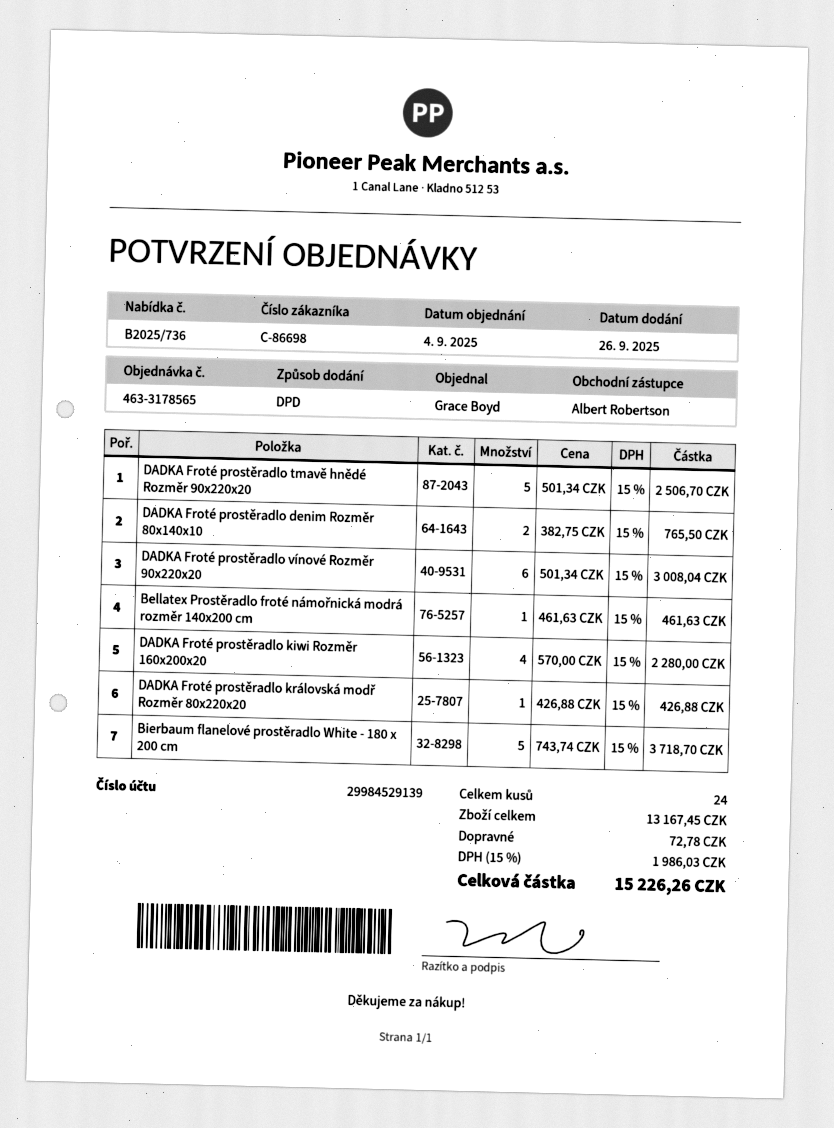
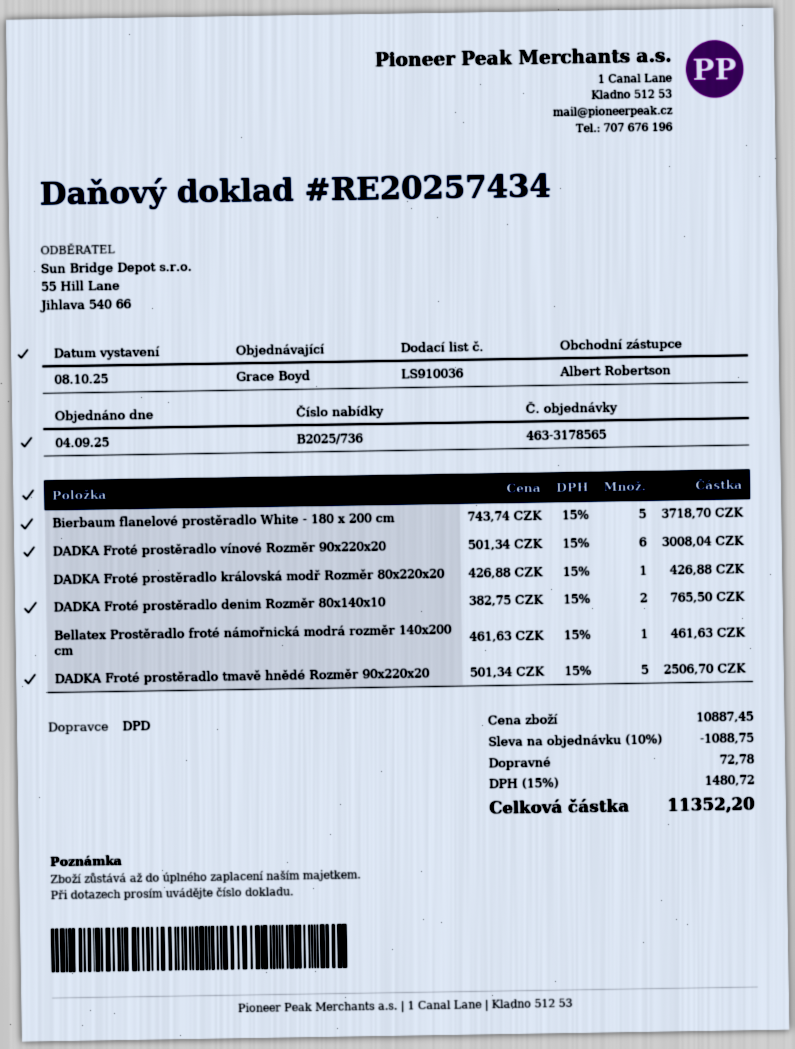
DADKA Froté prostěradlo kiwi Rozměr 160x200x20: 4 x 570.00 = 2280.00 -> none
subtotal: 13167.45 -> 10887.45
discount: none -> 10% = 1088.75
tax: 15% = 1986.03 -> 15% = 1480.72
total: 15226.26 -> 11352.20

